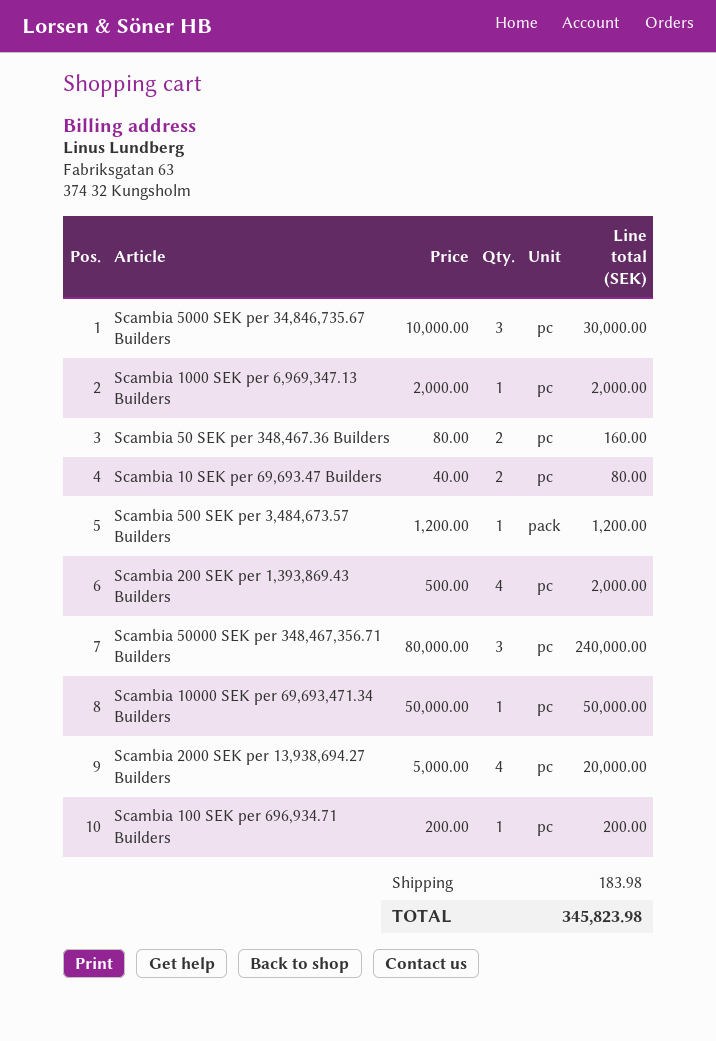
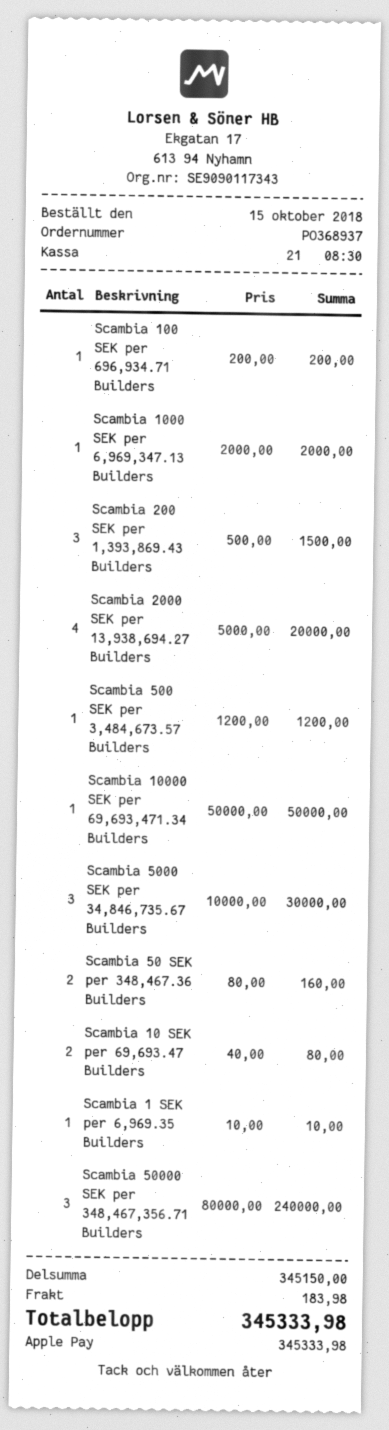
Scambia 200 SEK per 1,393,869.43 Builders: 4 x 500.00 = 2000.00 -> 3 x 500.00 = 1500.00
Scambia 1 SEK per 6,969.35 Builders: none -> 1 x 10.00 = 10.00
total: 345823.98 -> 345333.98

